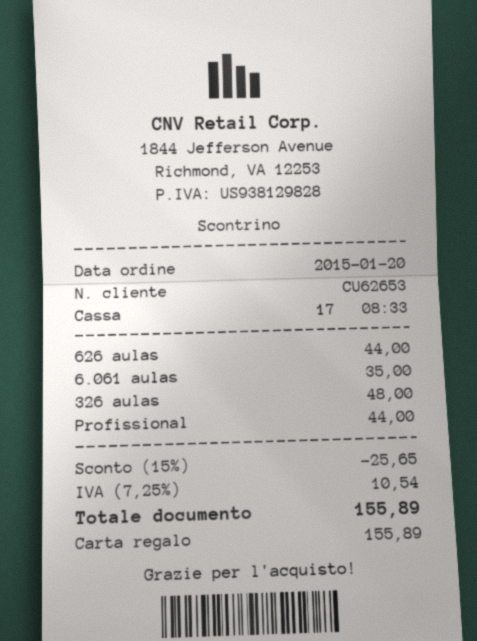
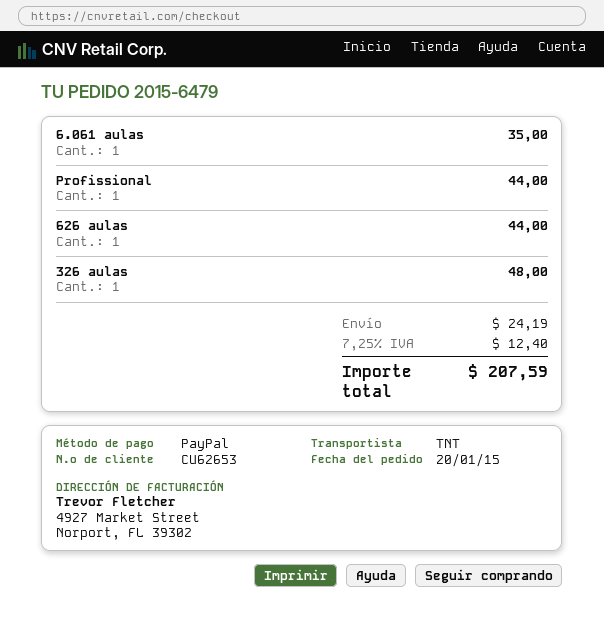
payment method: gift card -> PayPal
discount: 15% = 25.65 -> none
shipping: none -> 24.19
tax: 7.25% = 10.54 -> 7.25% = 12.40
total: 155.89 -> 207.59

